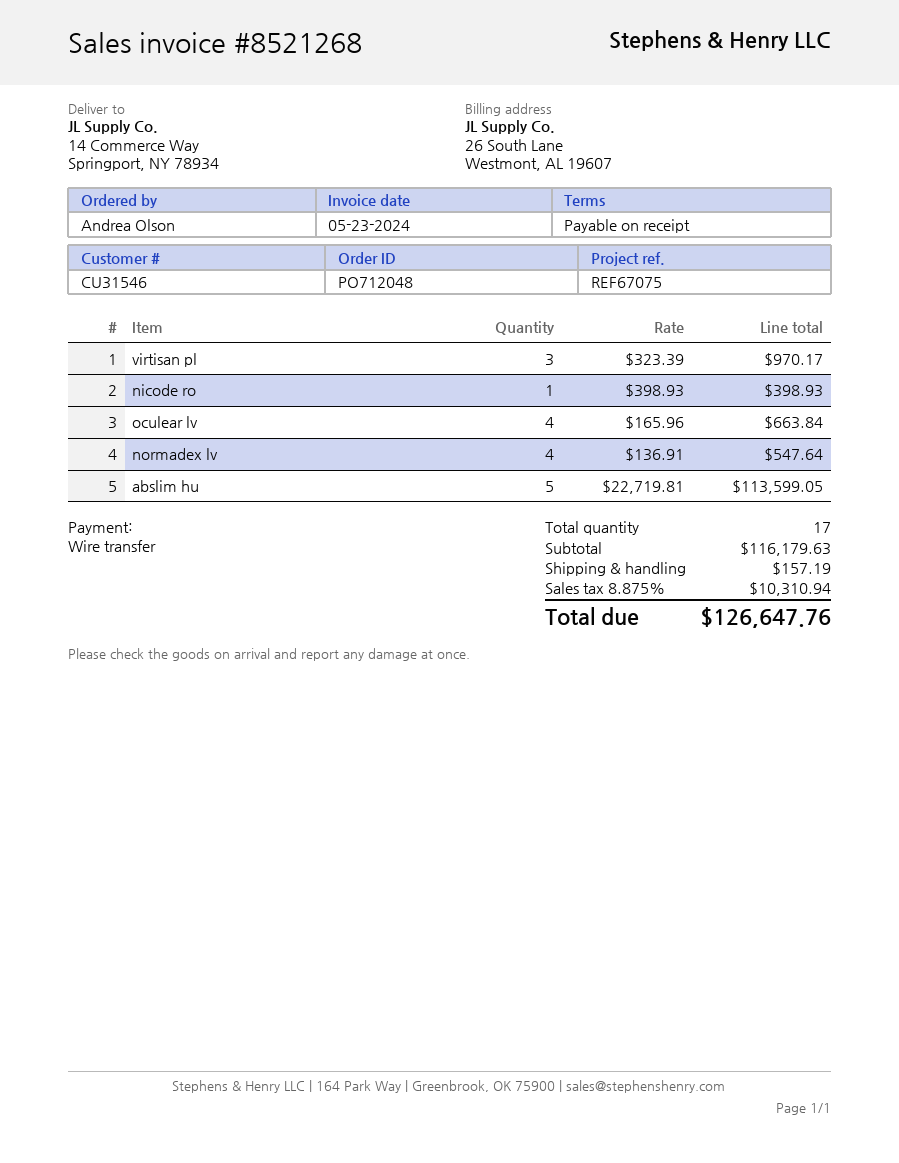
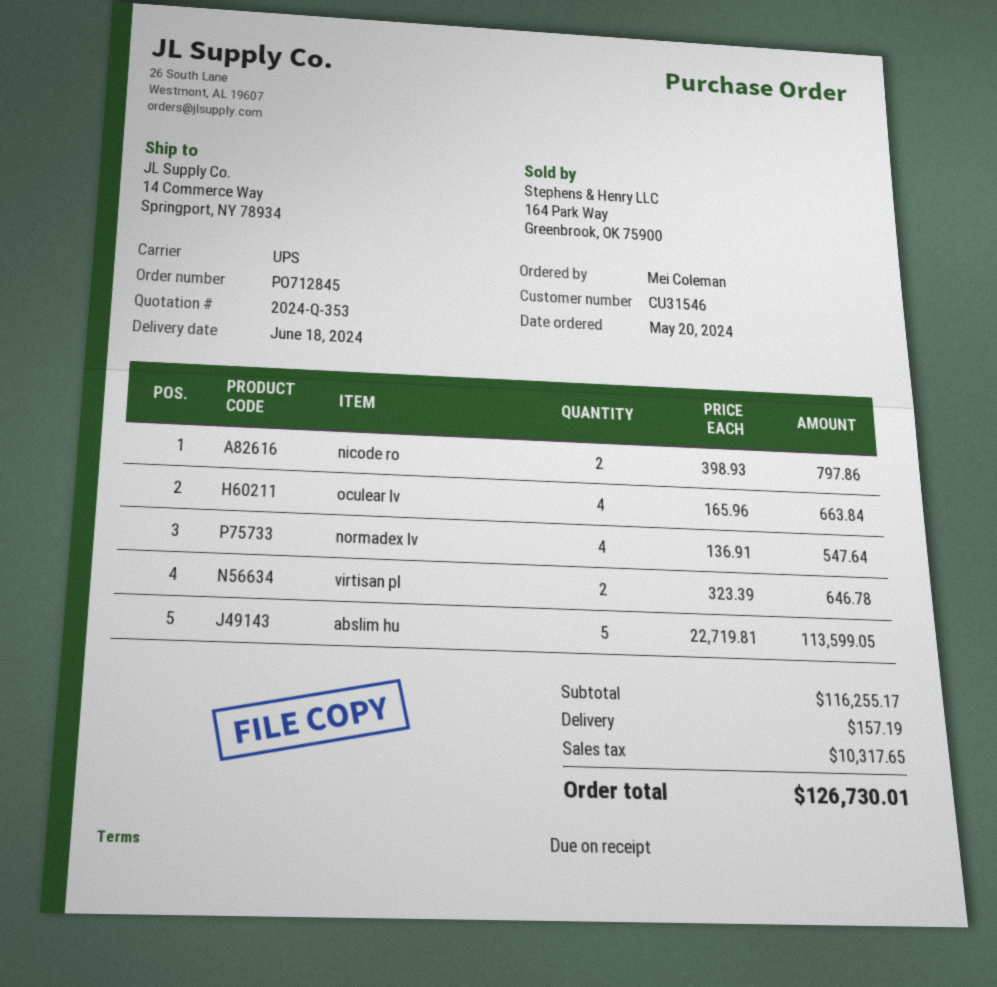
order number: PO712048 -> PO712845
ordered by: Andrea Olson -> Mei Coleman
virtisan pl: 3 x 323.39 = 970.17 -> 2 x 323.39 = 646.78
nicode ro: 1 x 398.93 = 398.93 -> 2 x 398.93 = 797.86
subtotal: 116179.63 -> 116255.17
tax: 10310.94 -> 10317.65
total: 126647.76 -> 126730.01

